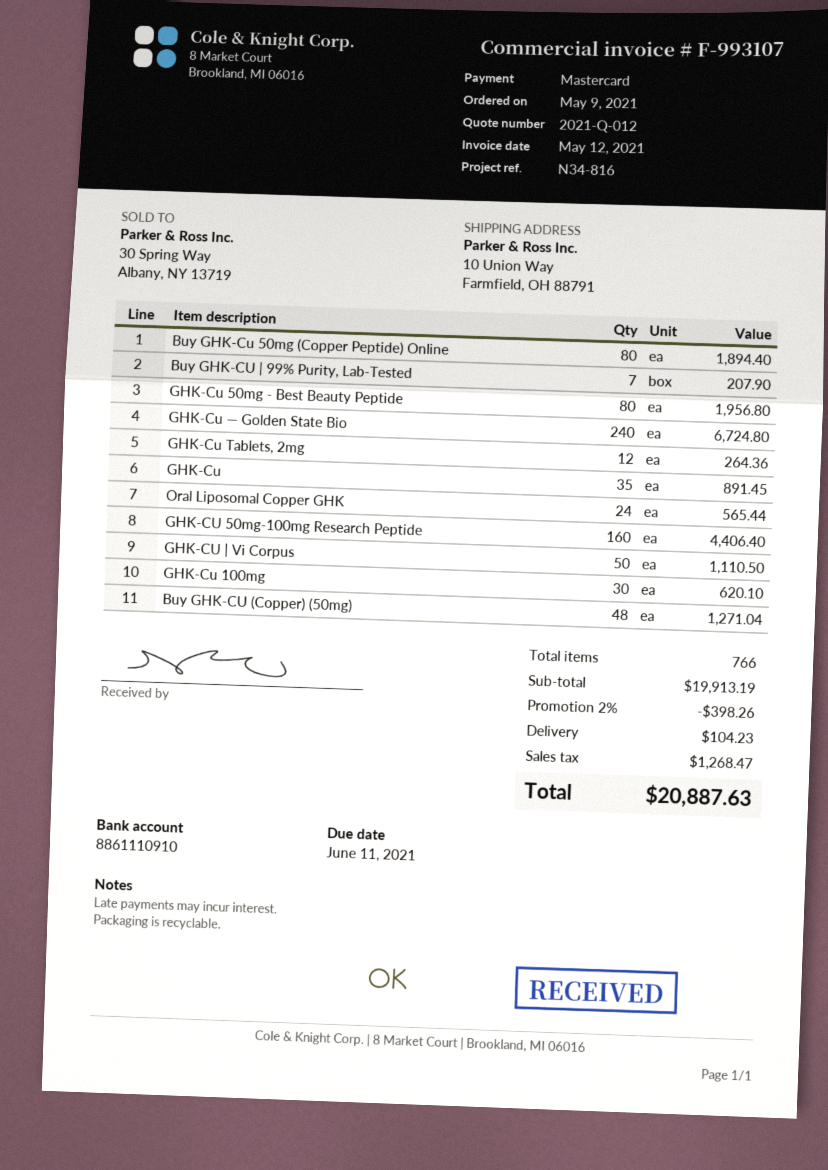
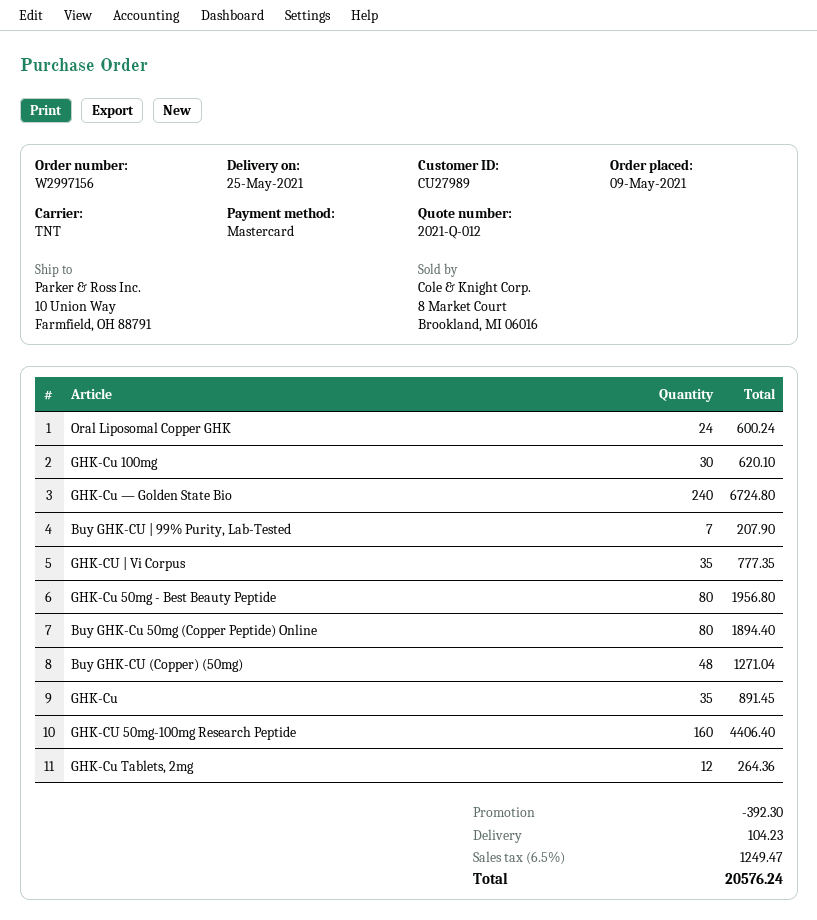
Oral Liposomal Copper GHK: 24 for 565.44 -> 24 for 600.24
GHK-CU | Vi Corpus: 50 for 1110.50 -> 35 for 777.35
discount: 398.26 -> 392.30
tax: 1268.47 -> 1249.47
total: 20887.63 -> 20576.24

